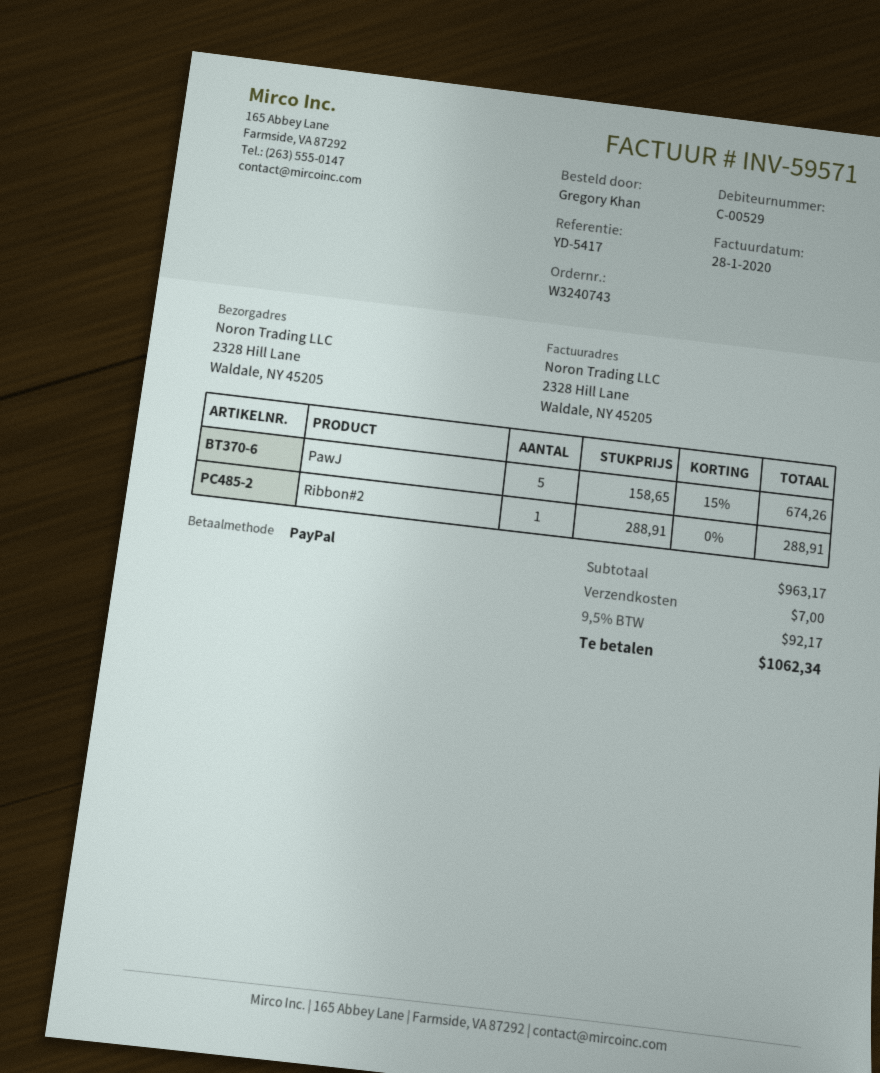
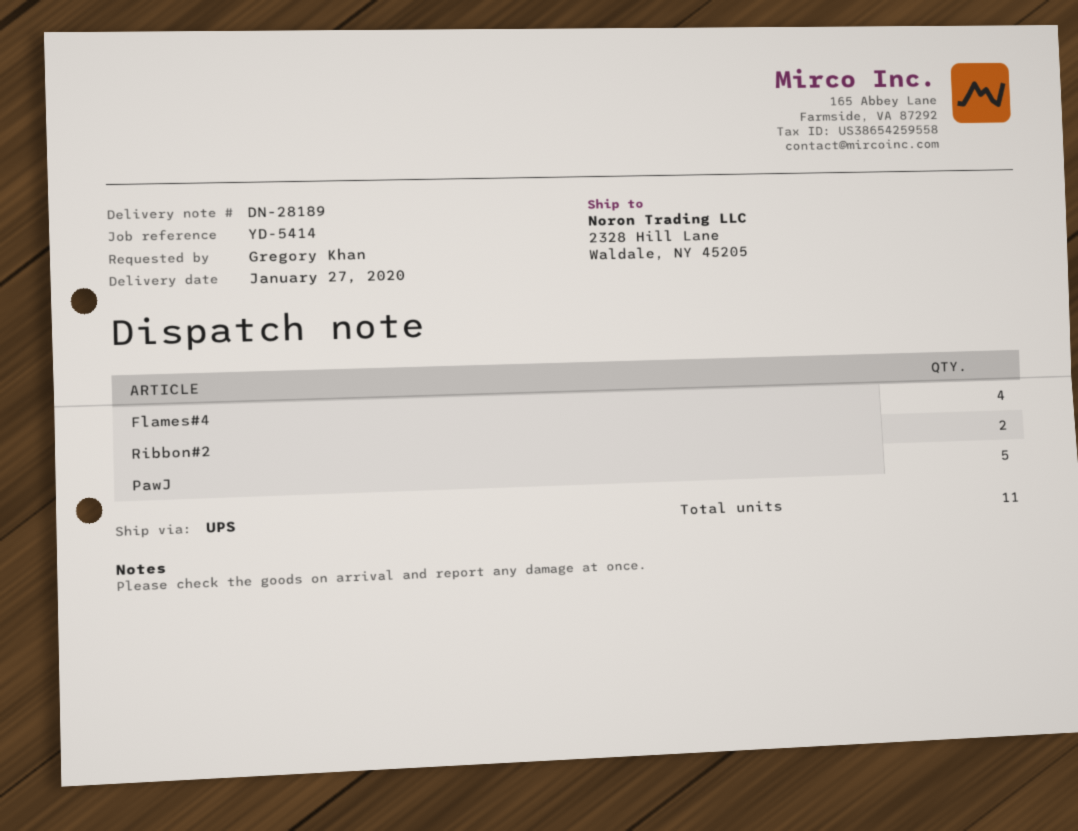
reference: YD-5417 -> YD-5414
Ribbon#2: 1 -> 2
Flames#4: none -> 4

